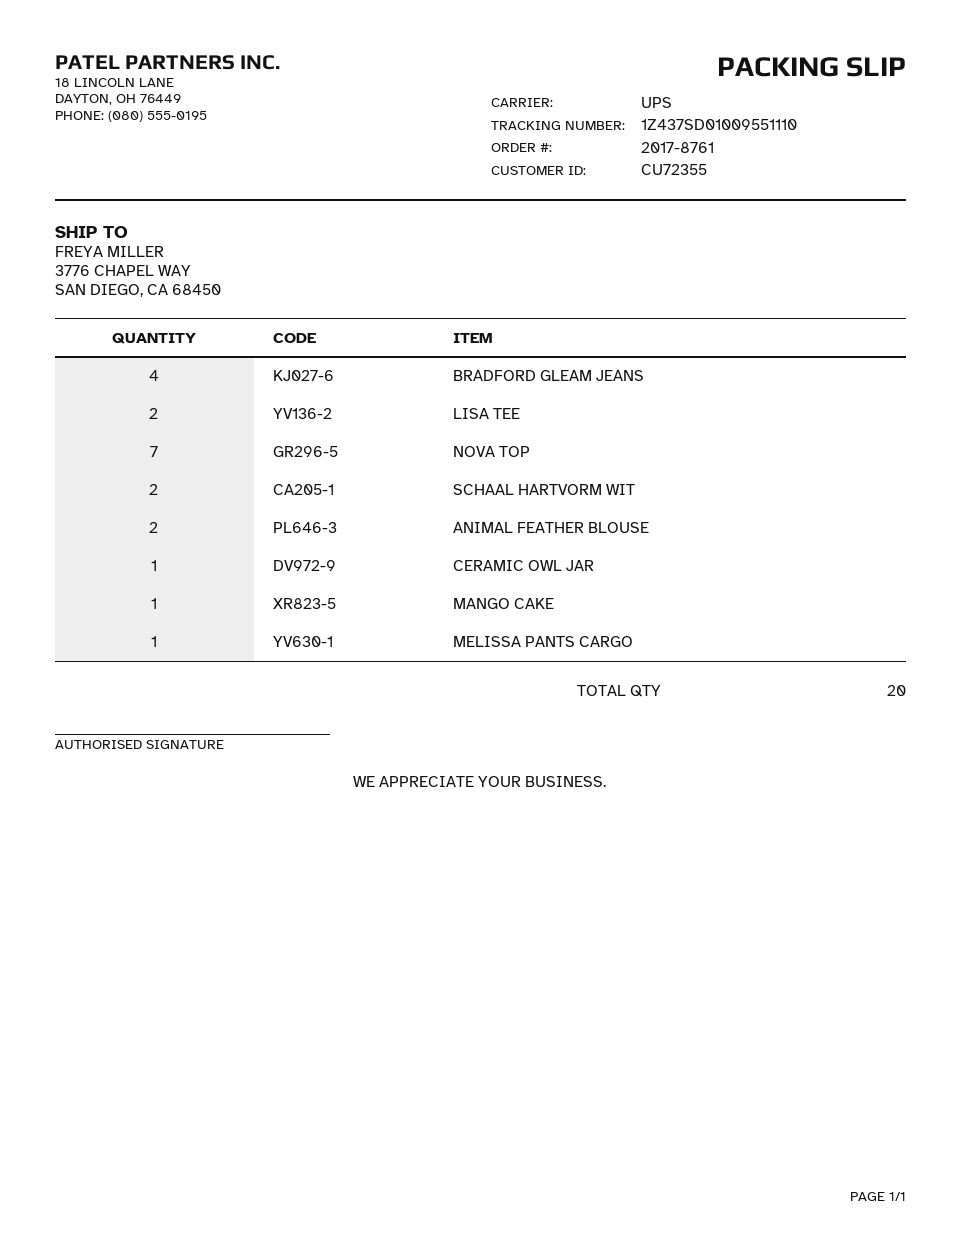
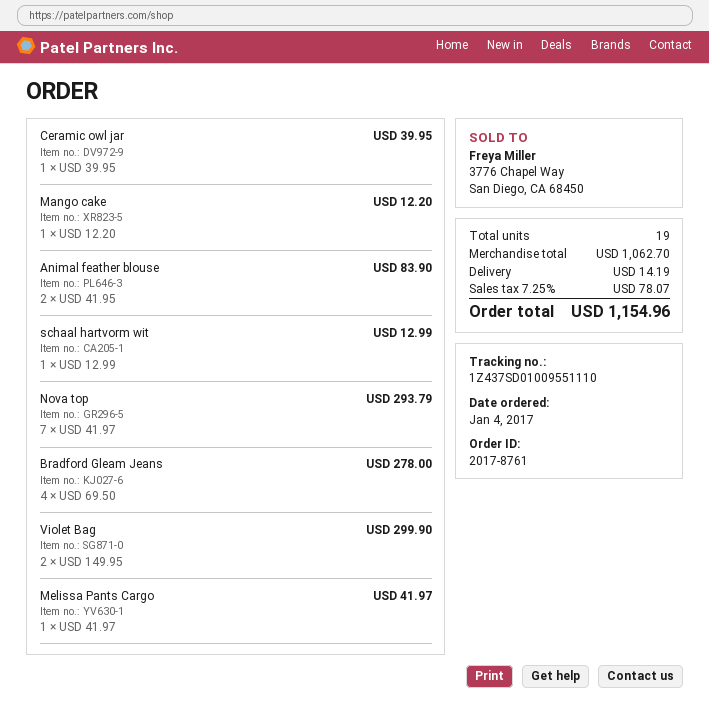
LISA TEE: 2 -> none
SCHAAL HARTVORM WIT: 2 -> 1
Violet Bag: none -> 2
total quantity: 20 -> 19

